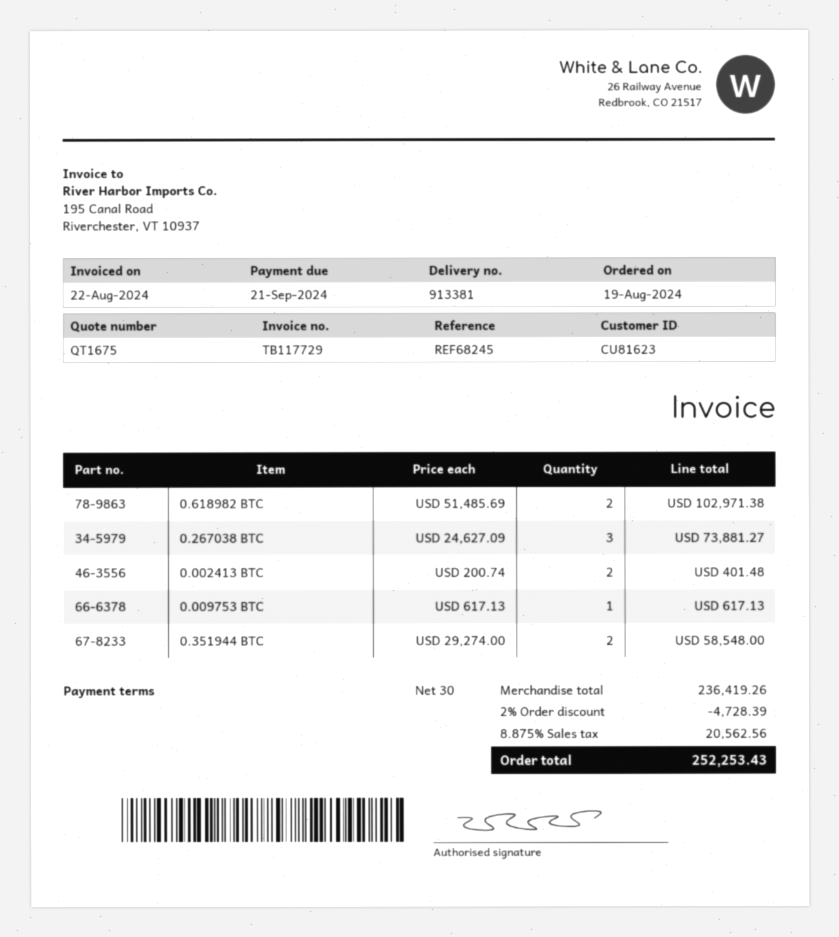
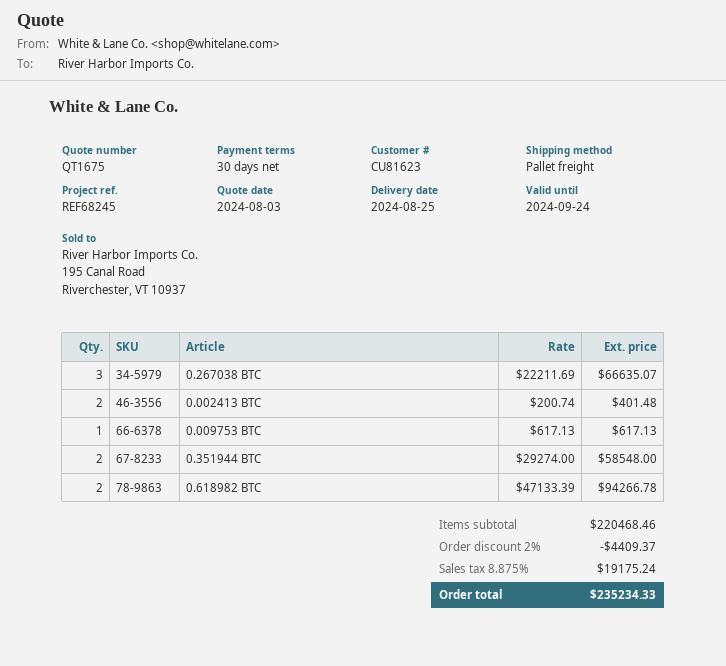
0.618982 BTC: 2 x 51485.69 = 102971.38 -> 2 x 47133.39 = 94266.78
0.267038 BTC: 3 x 24627.09 = 73881.27 -> 3 x 22211.69 = 66635.07
subtotal: 236419.26 -> 220468.46
discount: 2% = 4728.39 -> 2% = 4409.37
tax: 8.875% = 20562.56 -> 8.875% = 19175.24
total: 252253.43 -> 235234.33

